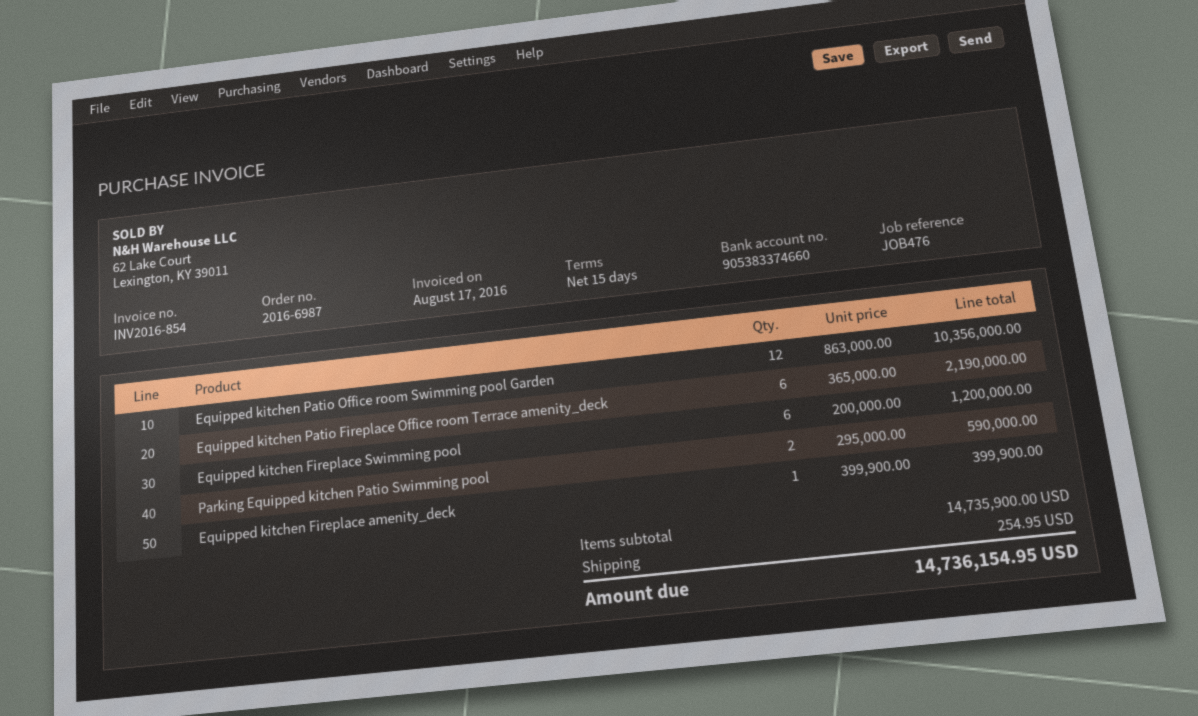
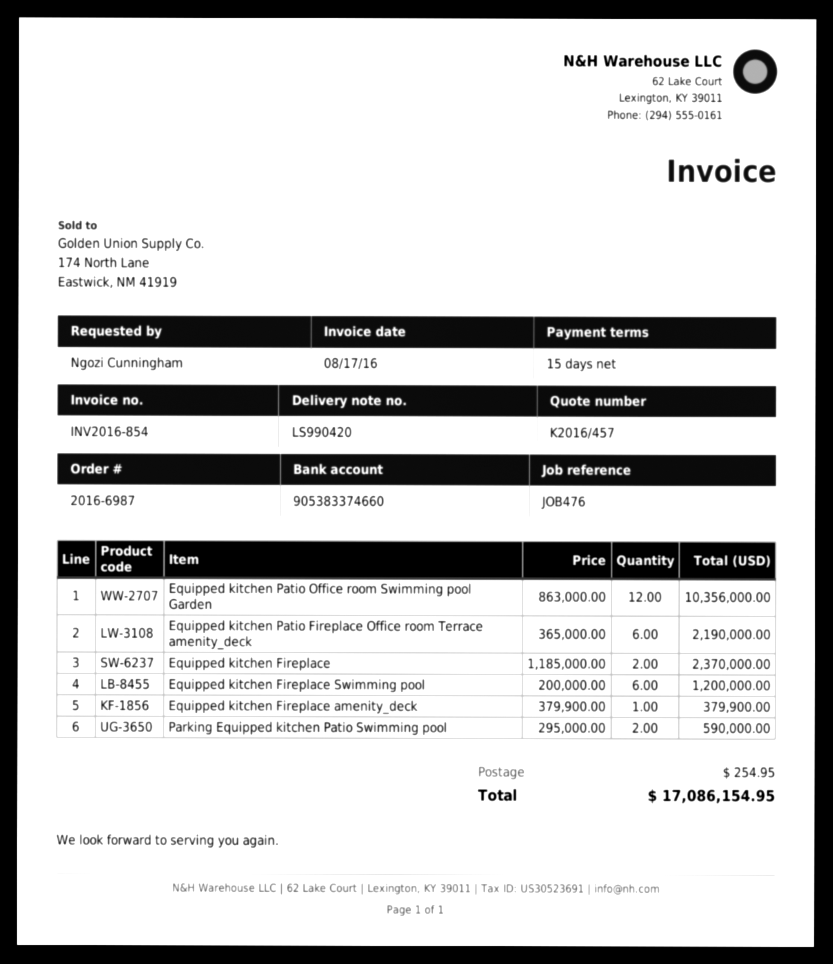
Equipped kitchen Fireplace amenity_deck: 1 x 399900.00 = 399900.00 -> 1 x 379900.00 = 379900.00
Equipped kitchen Fireplace: none -> 2 x 1185000.00 = 2370000.00
total: 14736154.95 -> 17086154.95

